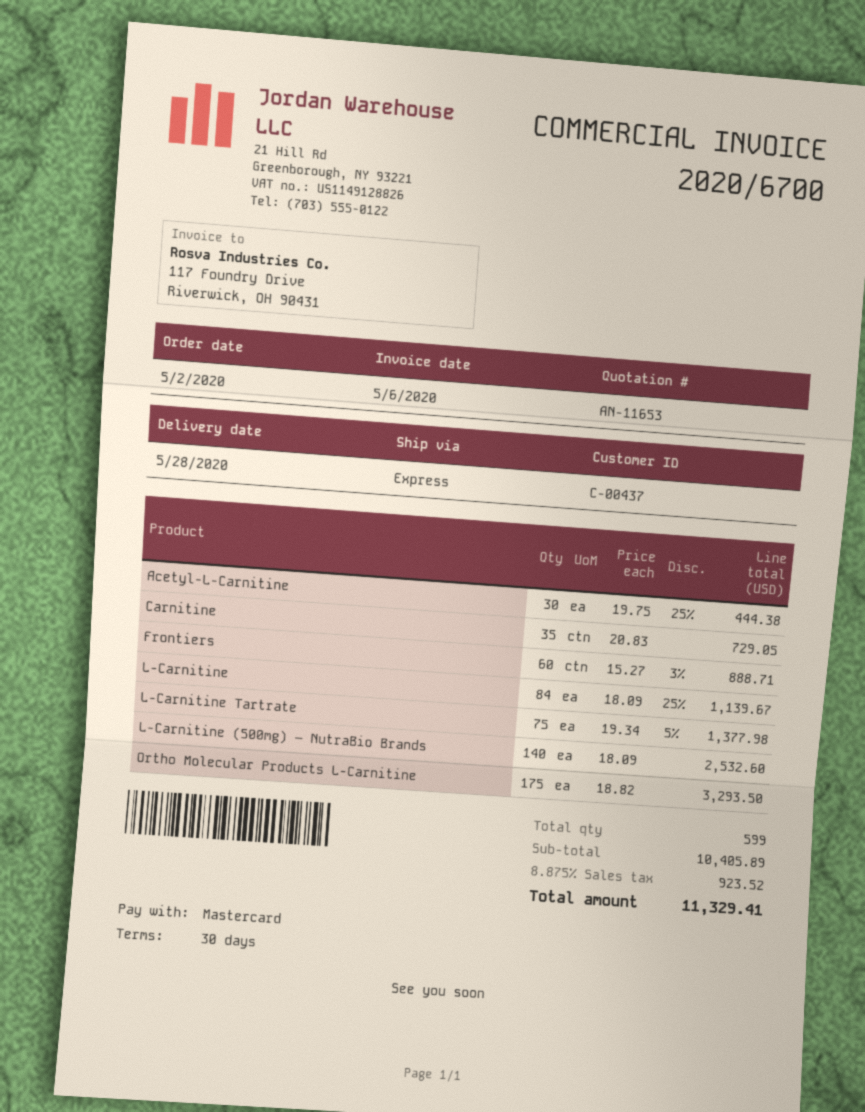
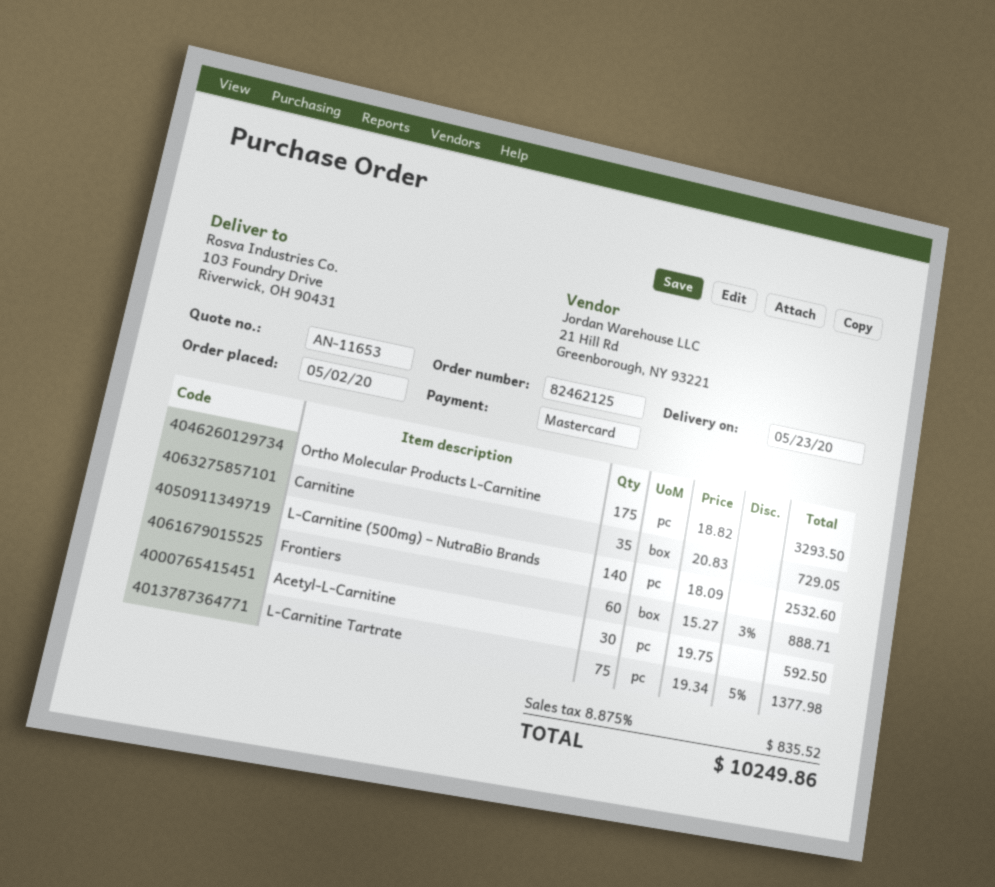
delivery date: 2020-05-28 -> 2020-05-23
Acetyl-L-Carnitine: 30 x 19.75 - 25% = 444.38 -> 30 x 19.75 = 592.50
L-Carnitine: 84 x 18.09 - 25% = 1139.67 -> none
tax: 8.875% = 923.52 -> 8.875% = 835.52
total: 11329.41 -> 10249.86

